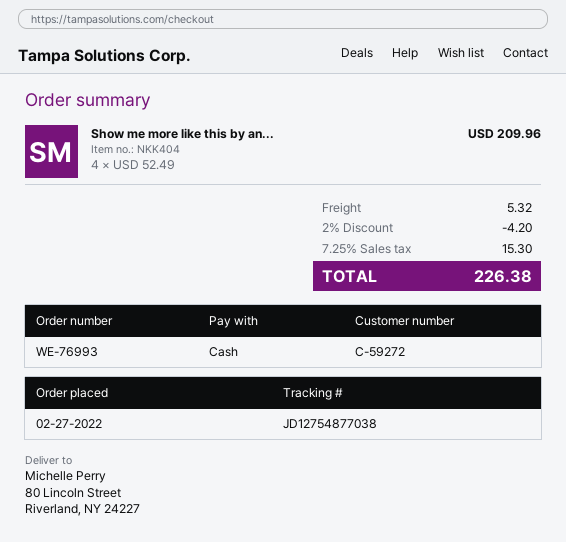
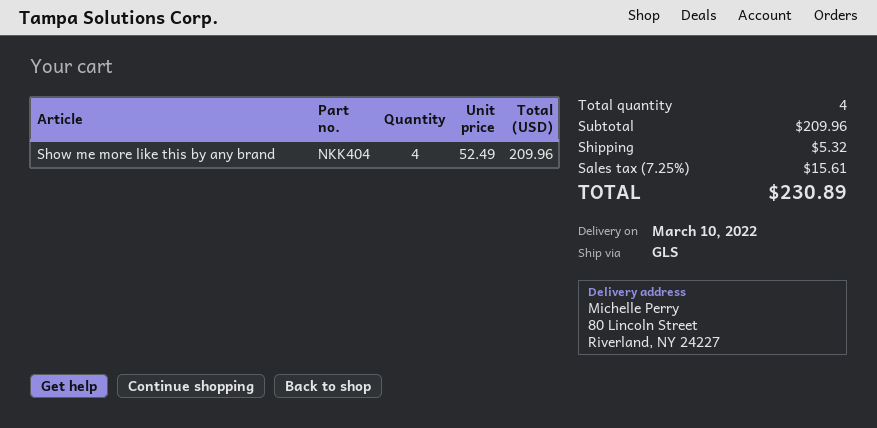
discount: 2% = 4.20 -> none
tax: 7.25% = 15.30 -> 7.25% = 15.61
total: 226.38 -> 230.89

